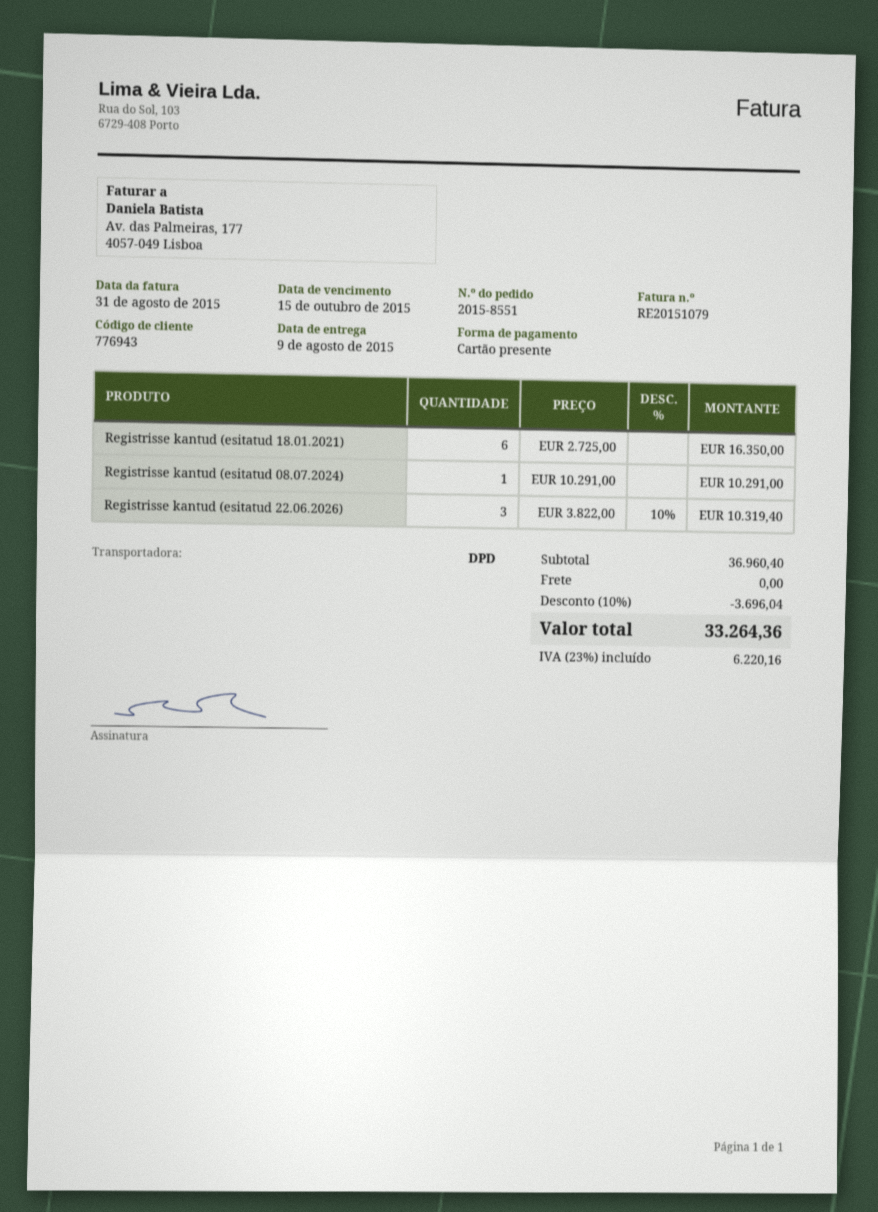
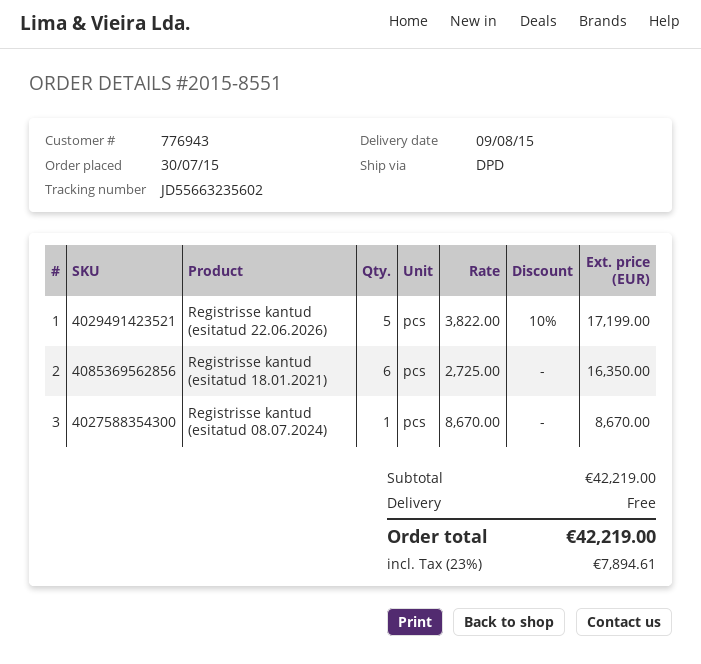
Registrisse kantud (esitatud 08.07.2024): 1 x 10291.00 = 10291.00 -> 1 x 8670.00 = 8670.00
Registrisse kantud (esitatud 22.06.2026): 3 x 3822.00 - 10% = 10319.40 -> 5 x 3822.00 - 10% = 17199.00
subtotal: 36960.40 -> 42219.00
discount: 10% = 3696.04 -> none
tax: 23% = 6220.16 -> 23% = 7894.61
total: 33264.36 -> 42219.00

